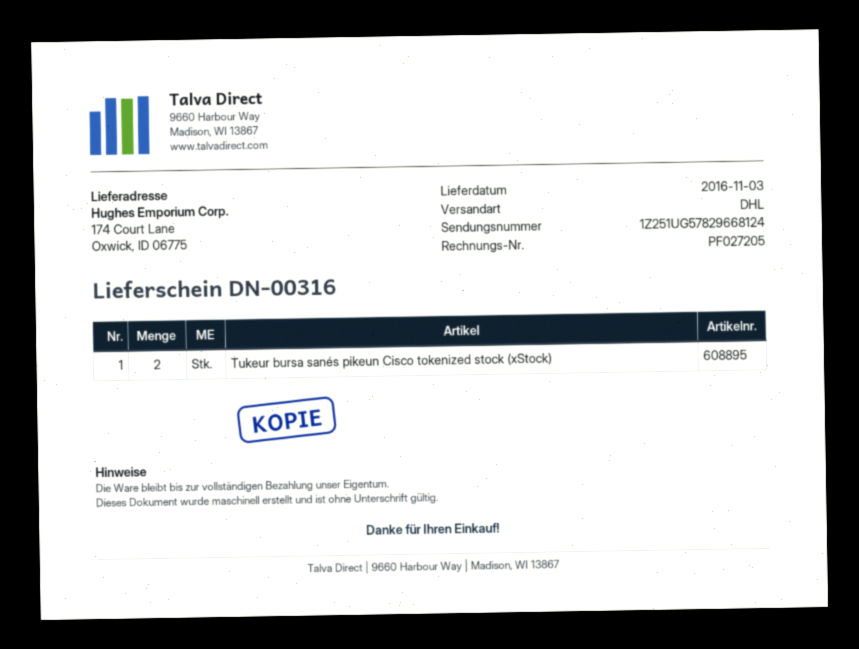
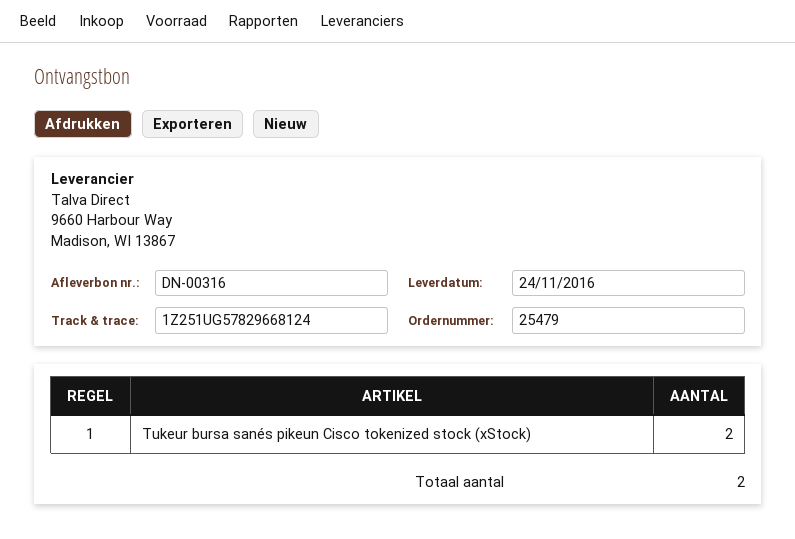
delivery date: 2016-11-03 -> 2016-11-24

